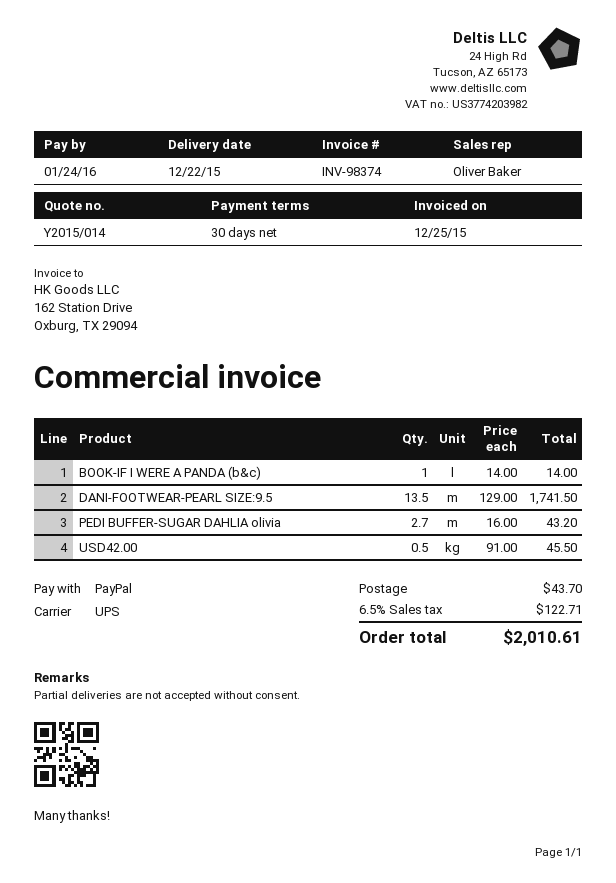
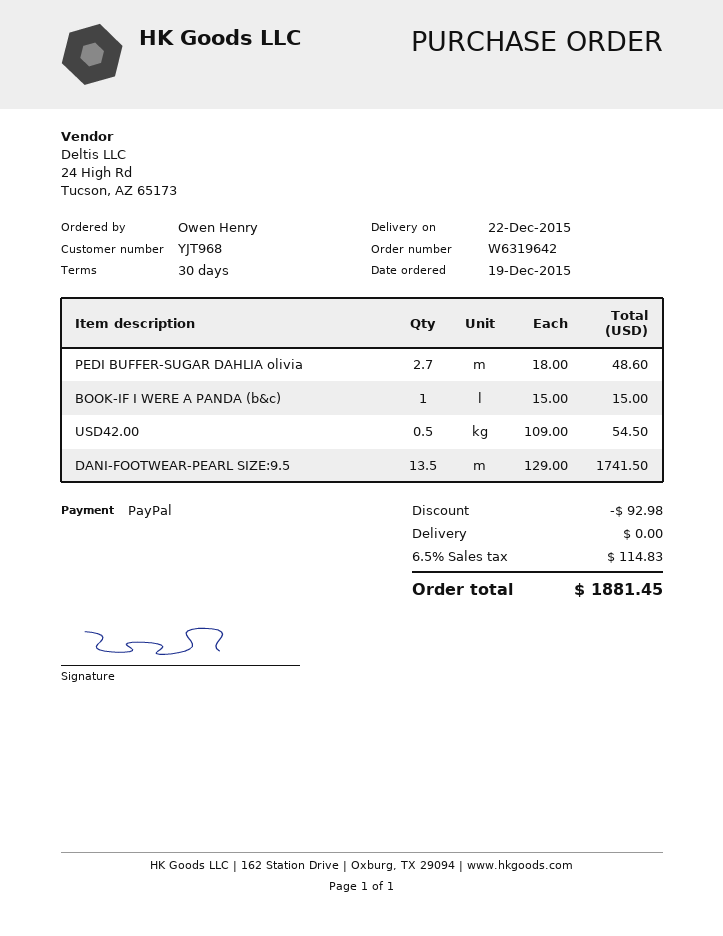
BOOK-IF I WERE A PANDA (b&c): 1 x 14.00 = 14.00 -> 1 x 15.00 = 15.00
PEDI BUFFER-SUGAR DAHLIA olivia: 2.7 x 16.00 = 43.20 -> 2.7 x 18.00 = 48.60
USD42.00: 0.5 x 91.00 = 45.50 -> 0.5 x 109.00 = 54.50
discount: none -> 92.98
shipping: 43.70 -> 0.00
tax: 6.5% = 122.71 -> 6.5% = 114.83
total: 2010.61 -> 1881.45

